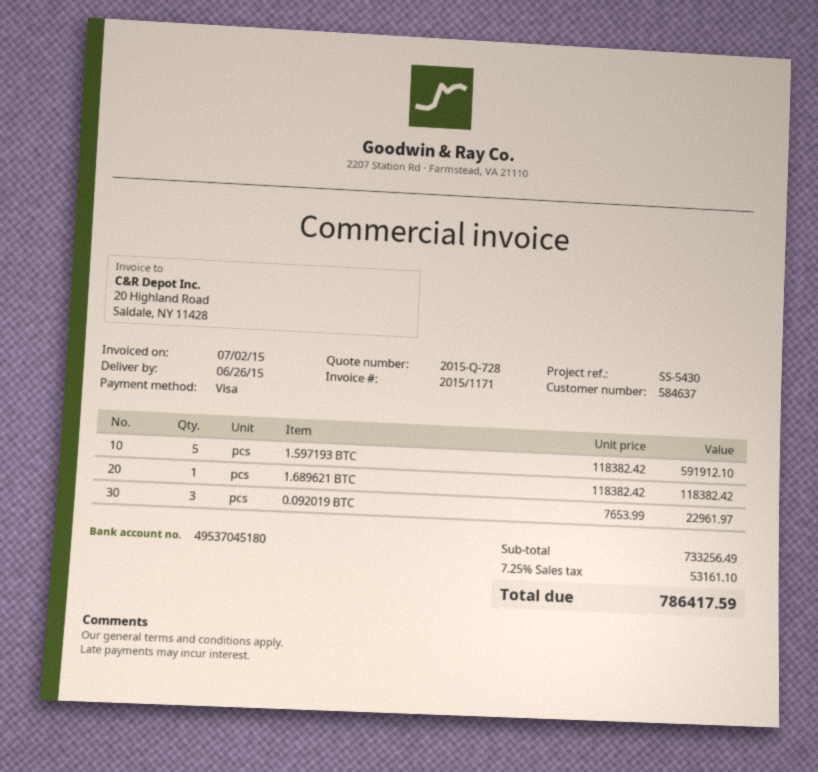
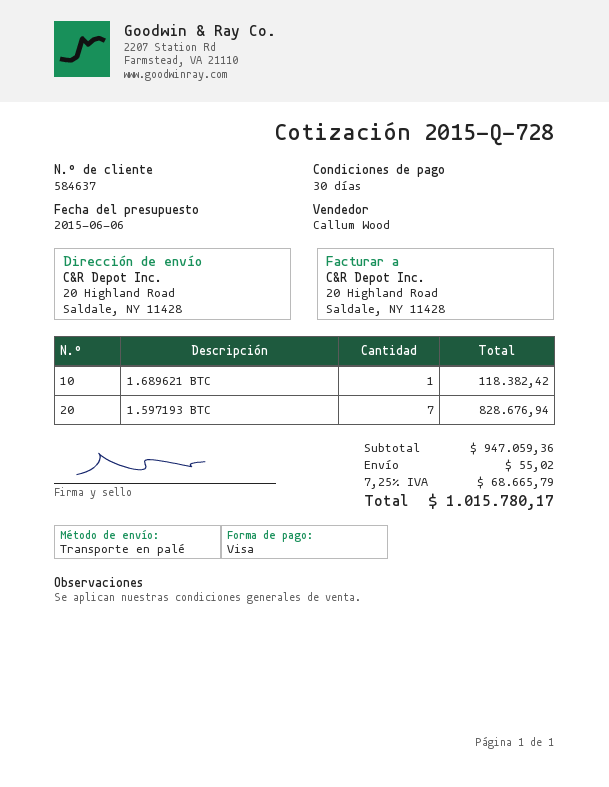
1.597193 BTC: 5 for 591912.10 -> 7 for 828676.94
0.092019 BTC: 3 for 22961.97 -> none
subtotal: 733256.49 -> 947059.36
shipping: none -> 55.02
tax: 7.25% = 53161.10 -> 7.25% = 68665.79
total: 786417.59 -> 1015780.17

